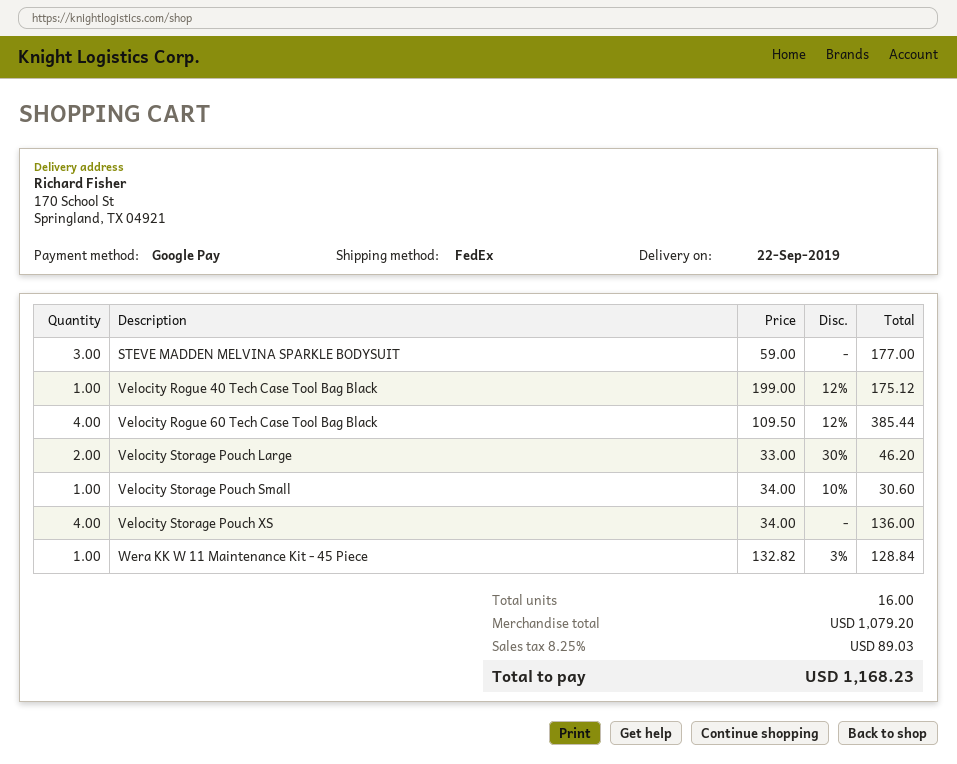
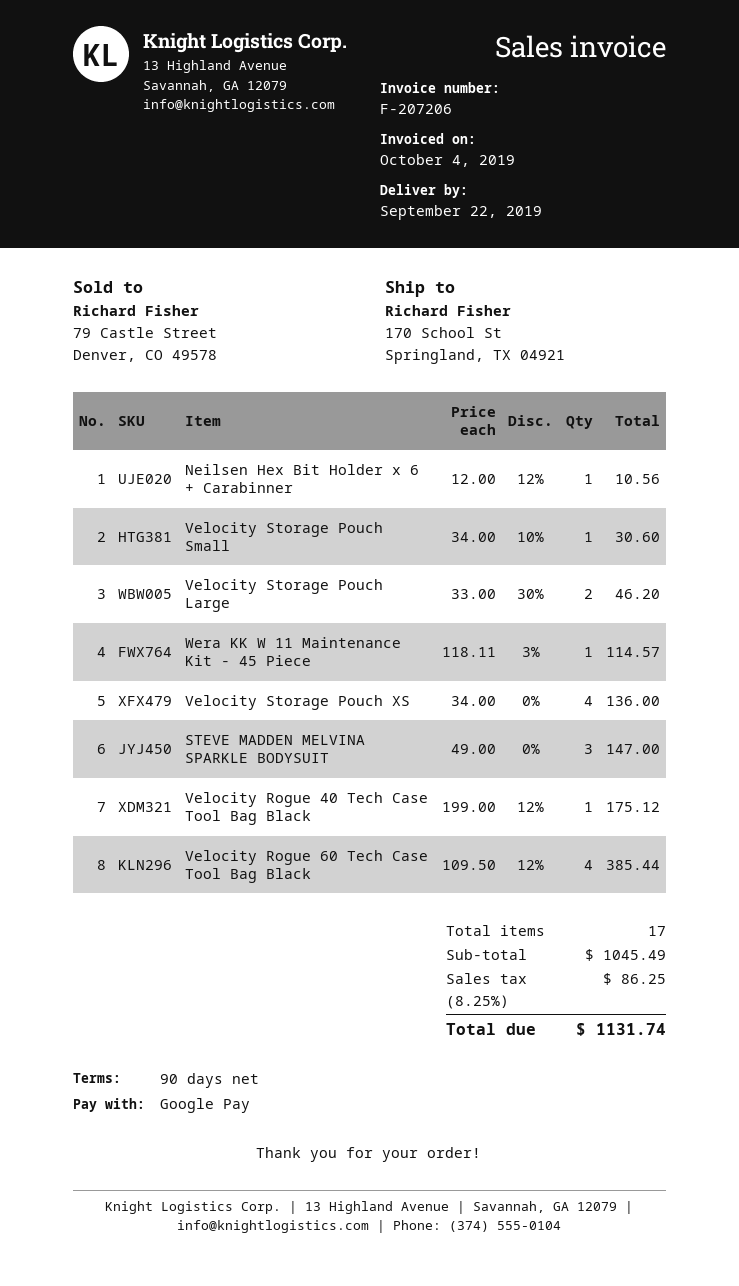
STEVE MADDEN MELVINA SPARKLE BODYSUIT: 3 x 59.00 = 177.00 -> 3 x 49.00 = 147.00
Wera KK W 11 Maintenance Kit - 45 Piece: 1 x 132.82 - 3% = 128.84 -> 1 x 118.11 - 3% = 114.57
Neilsen Hex Bit Holder x 6 + Carabinner: none -> 1 x 12.00 - 12% = 10.56
total quantity: 16 -> 17
subtotal: 1079.20 -> 1045.49
tax: 8.25% = 89.03 -> 8.25% = 86.25
total: 1168.23 -> 1131.74

